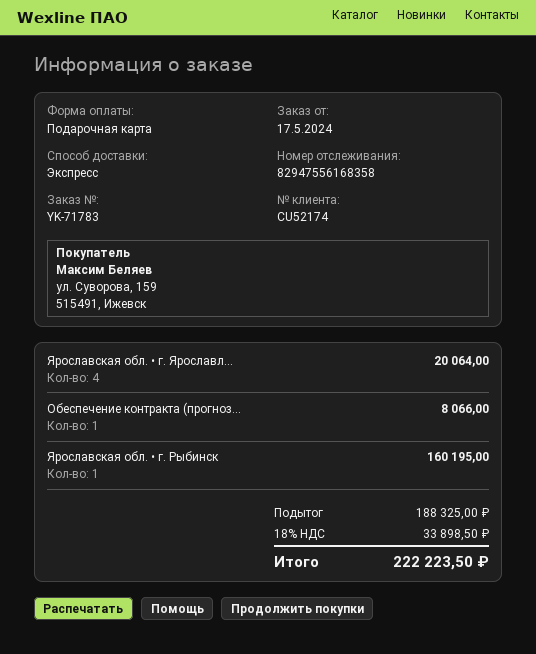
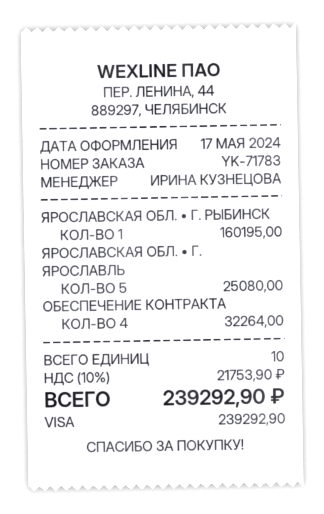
payment method: gift card -> Visa
Ярославская обл. • г. Ярославл...: 4 for 20064.00 -> 5 for 25080.00
Обеспечение контракта (прогноз...: 1 for 8066.00 -> 4 for 32264.00
tax: 18% = 33898.50 -> 10% = 21753.90
total: 222223.50 -> 239292.90

